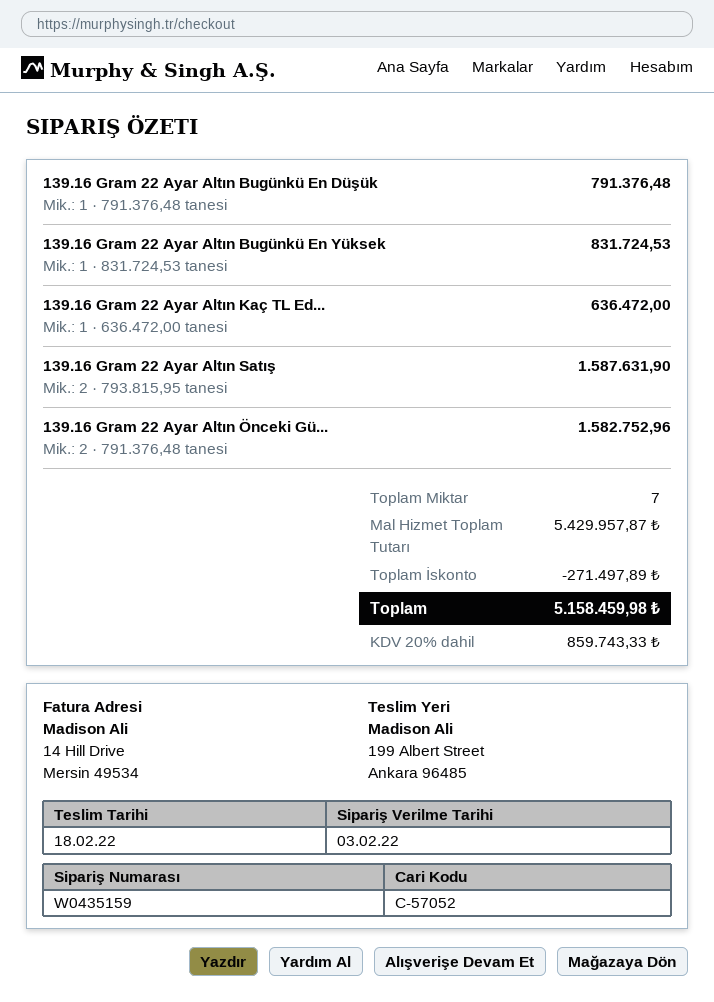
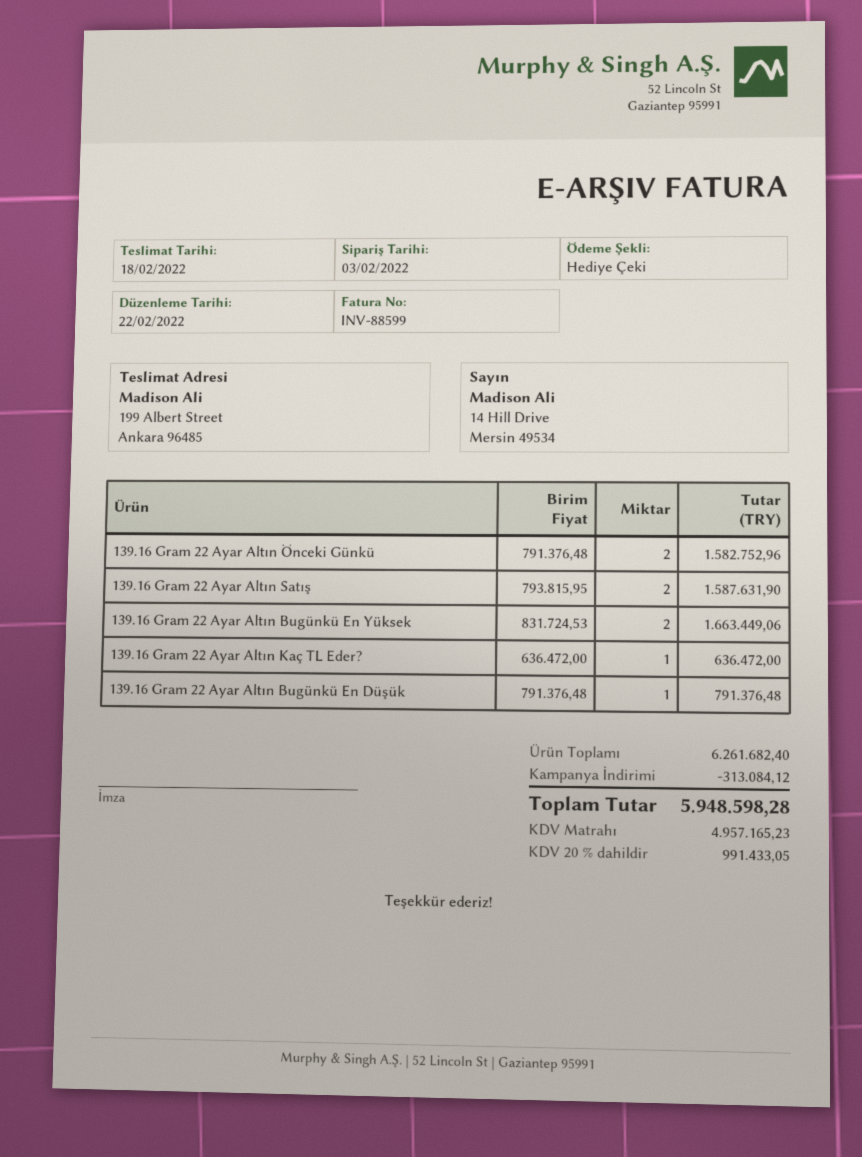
139.16 Gram 22 Ayar Altın Bugünkü En Yüksek: 1 x 831724.53 = 831724.53 -> 2 x 831724.53 = 1663449.06
subtotal: 5429957.87 -> 6261682.40
discount: 271497.89 -> 313084.12
tax: 20% = 859743.33 -> 20% = 991433.05
total: 5158459.98 -> 5948598.28

